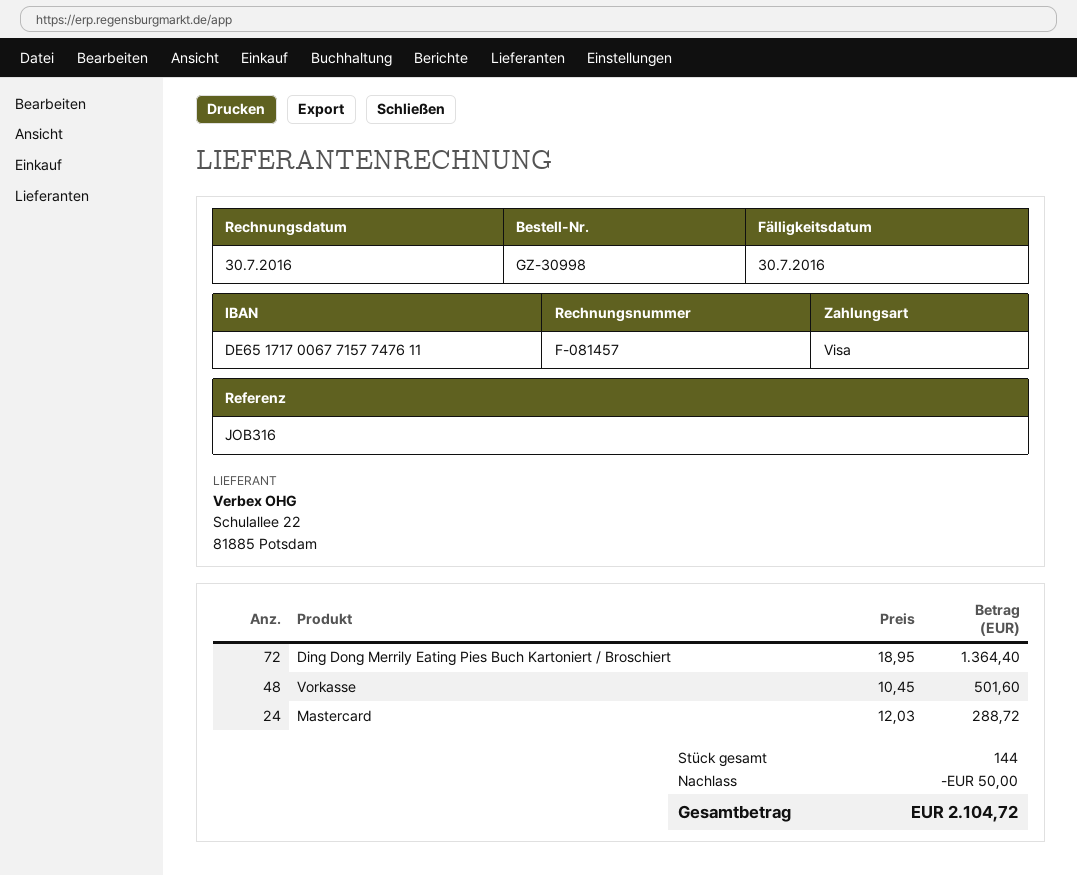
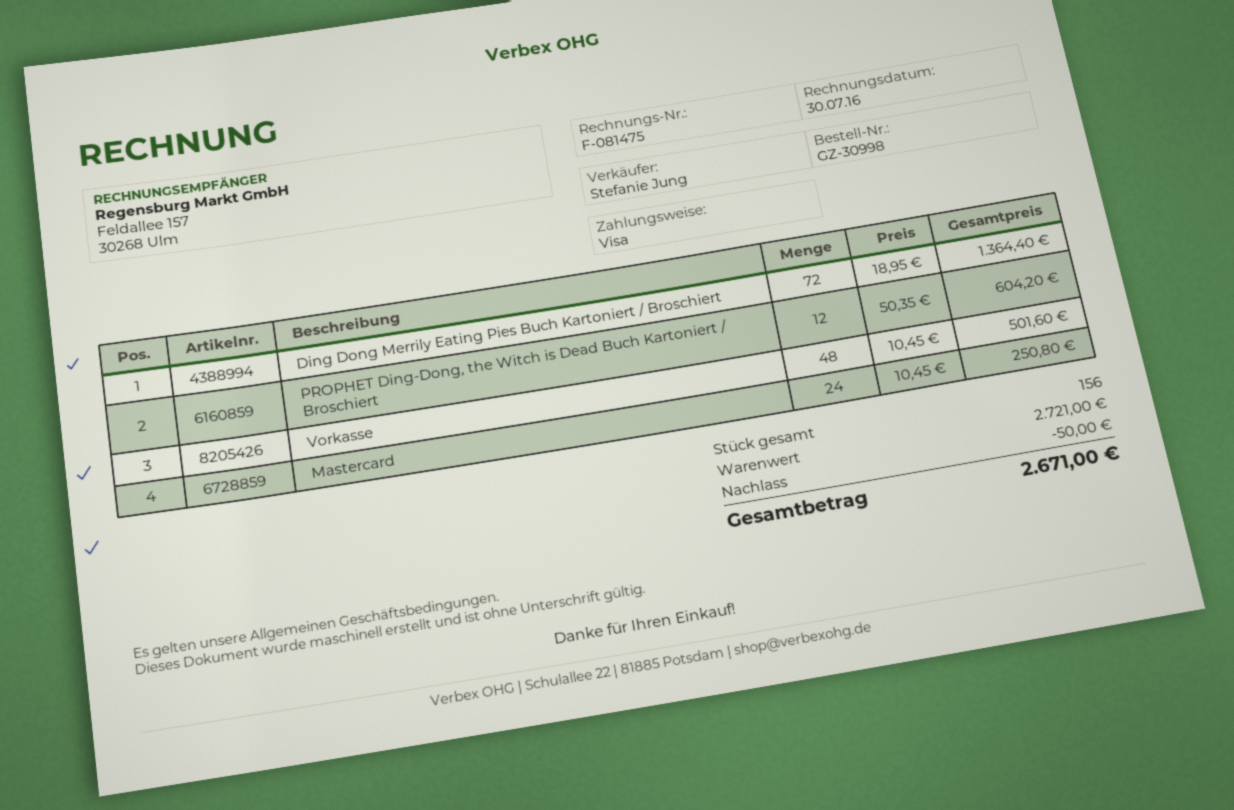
invoice number: F-081457 -> F-081475
Mastercard: 24 x 12.03 = 288.72 -> 24 x 10.45 = 250.80
PROPHET Ding-Dong, the Witch is Dead Buch Kartoniert / Broschiert: none -> 12 x 50.35 = 604.20
total quantity: 144 -> 156
total: 2104.72 -> 2671.00

